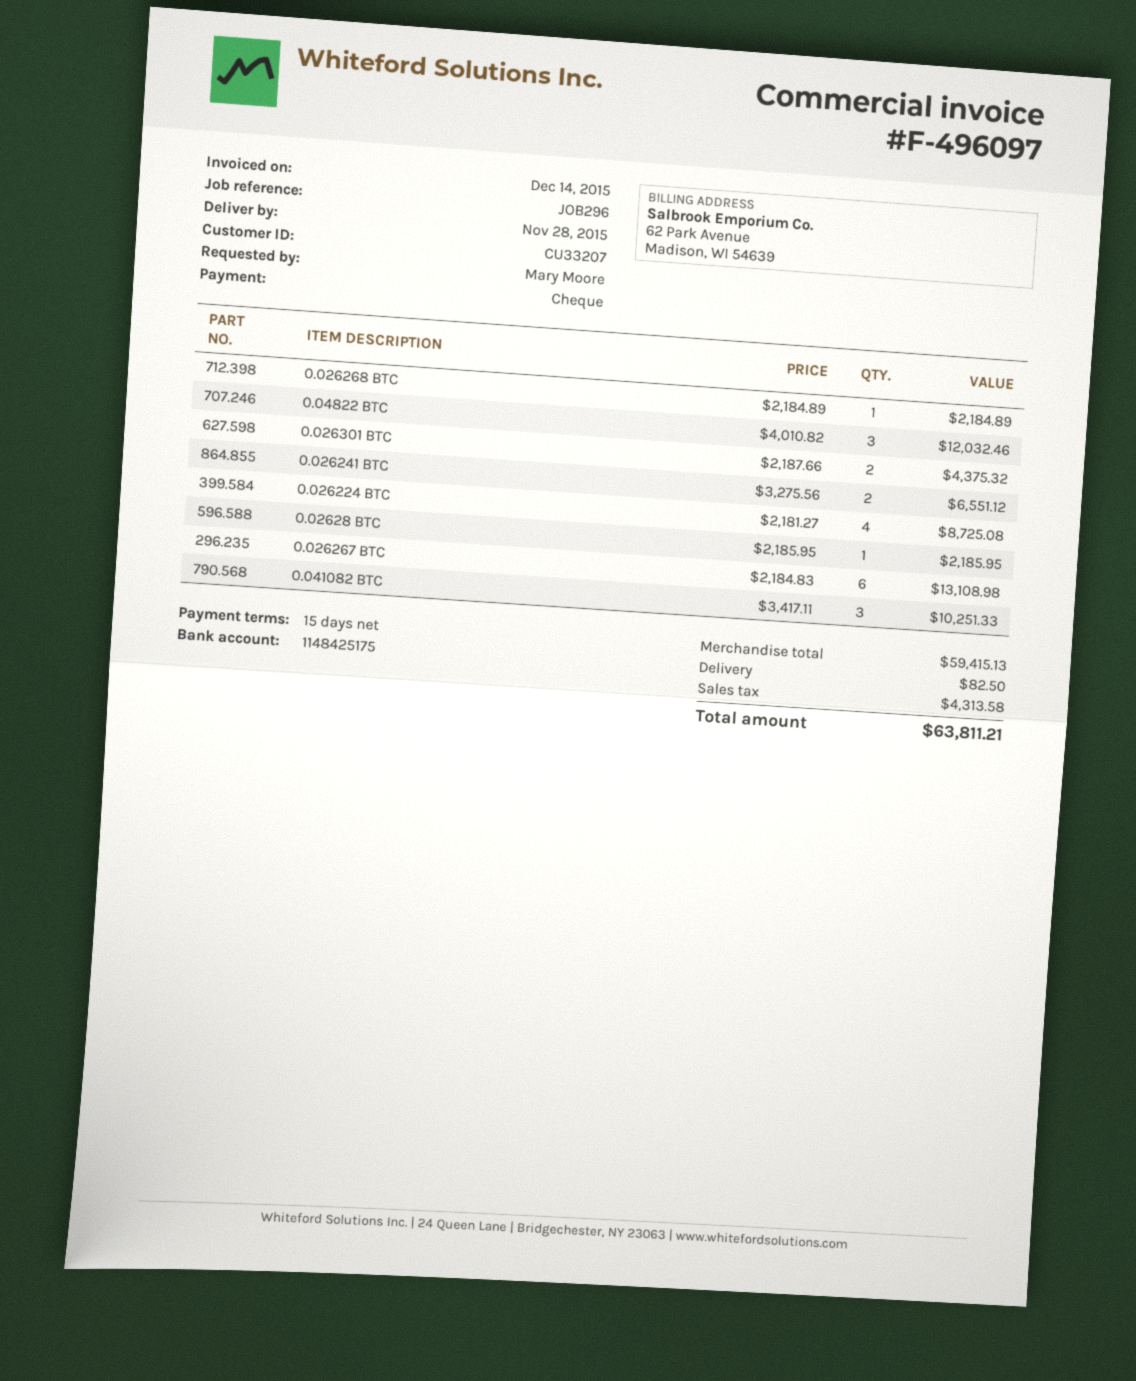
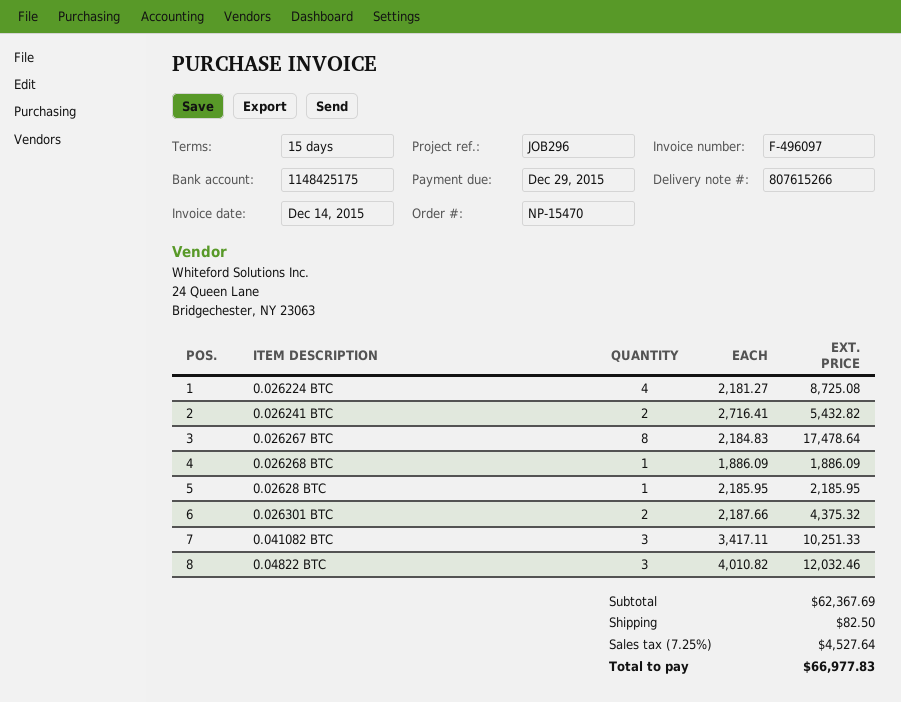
0.026268 BTC: 1 x 2184.89 = 2184.89 -> 1 x 1886.09 = 1886.09
0.026241 BTC: 2 x 3275.56 = 6551.12 -> 2 x 2716.41 = 5432.82
0.026267 BTC: 6 x 2184.83 = 13108.98 -> 8 x 2184.83 = 17478.64
subtotal: 59415.13 -> 62367.69
tax: 4313.58 -> 4527.64
total: 63811.21 -> 66977.83

